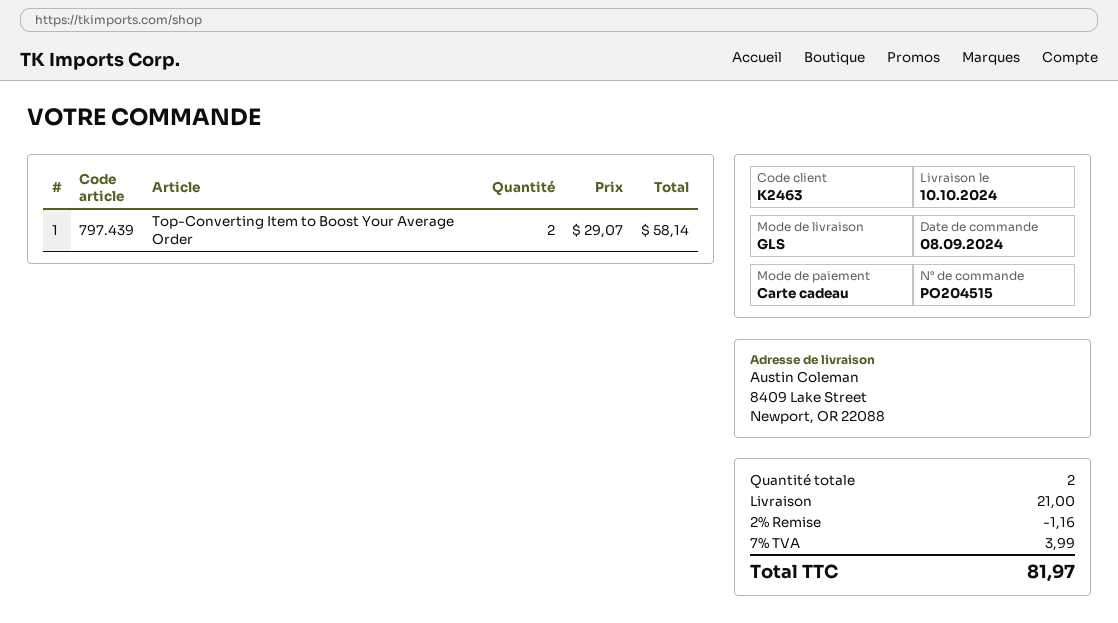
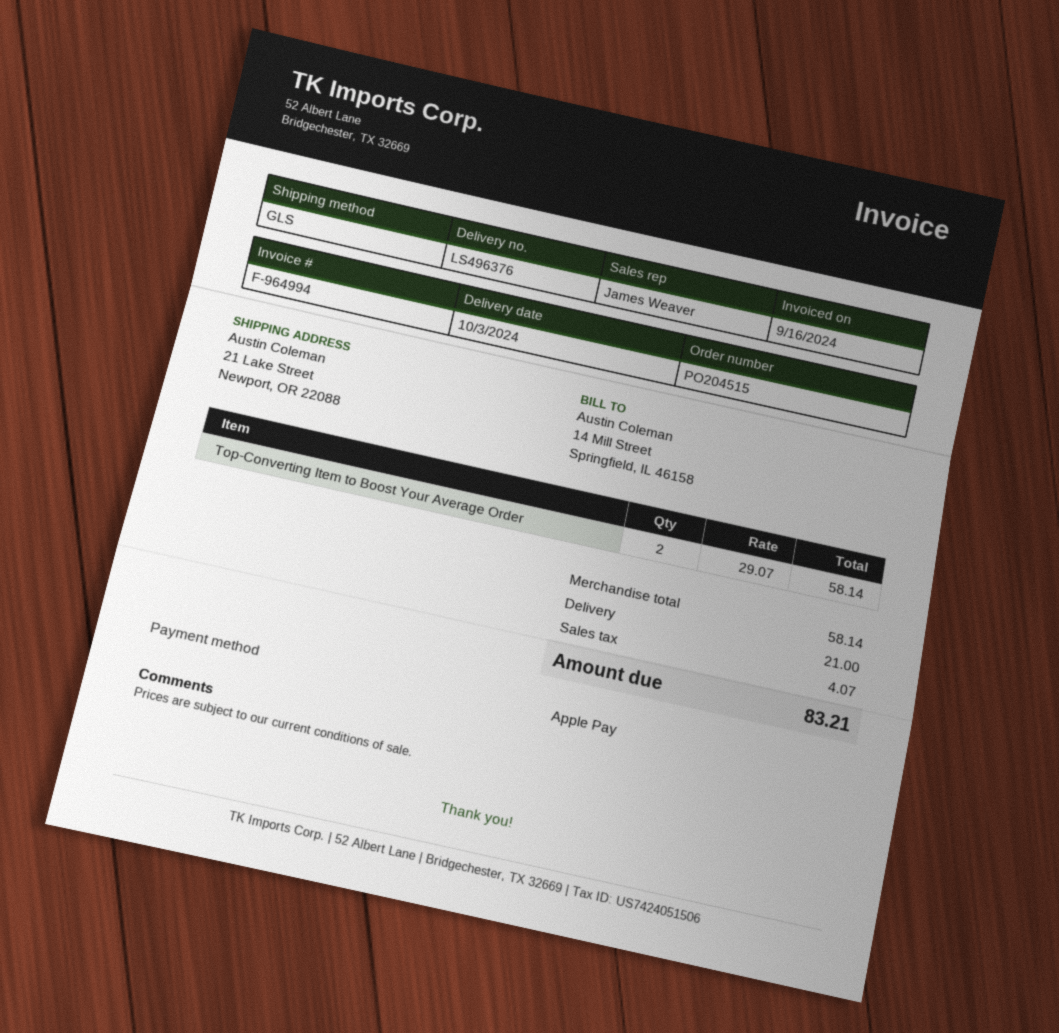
delivery date: 2024-10-10 -> 2024-10-03
payment method: gift card -> Apple Pay
ship to: 8409 Lake Street, Newport, OR 22088 -> 21 Lake Street, Newport, OR 22088
discount: 2% = 1.16 -> none
tax: 3.99 -> 4.07
total: 81.97 -> 83.21

